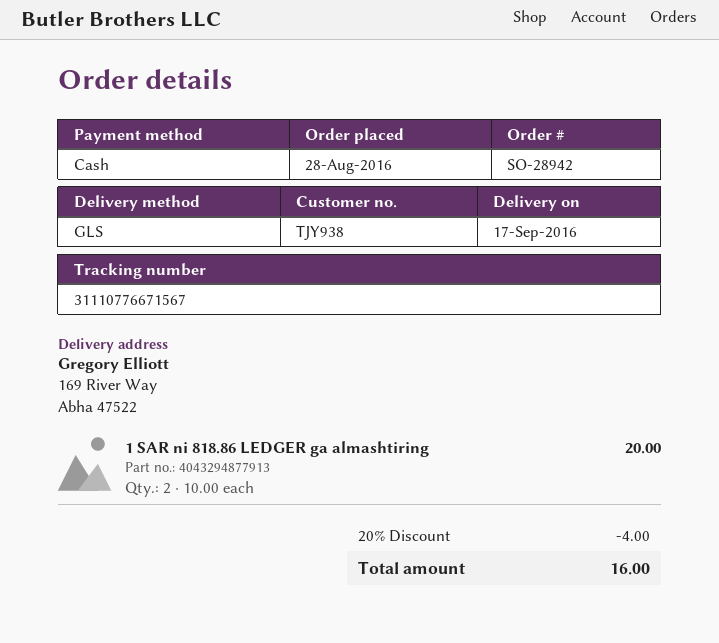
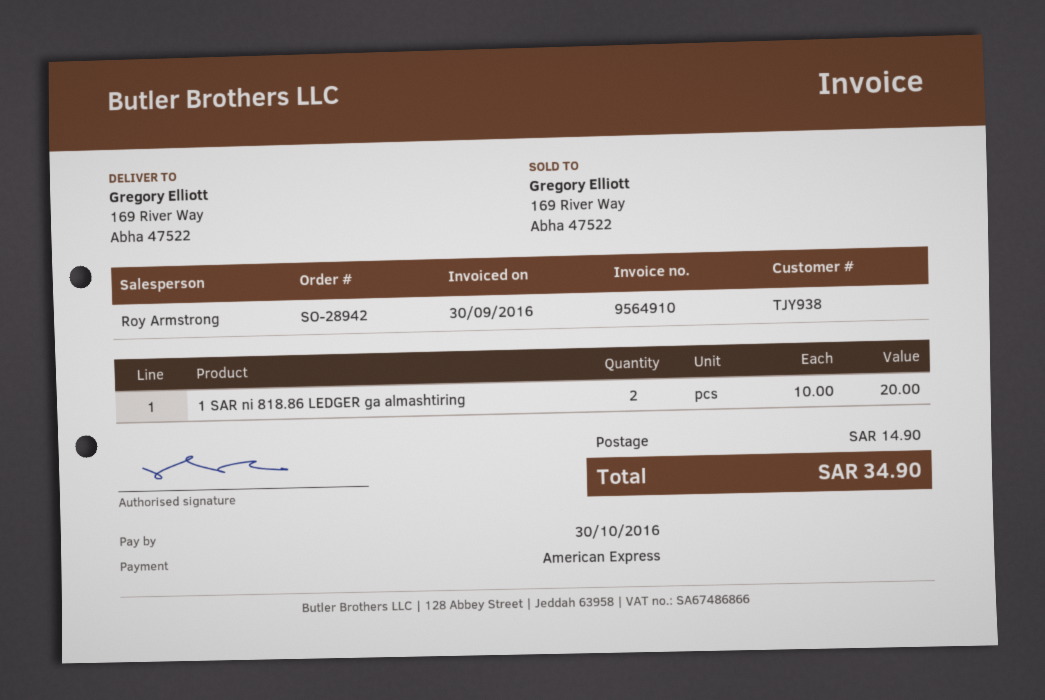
payment method: cash -> American Express
discount: 20% = 4.00 -> none
shipping: none -> 14.90
total: 16.00 -> 34.90

